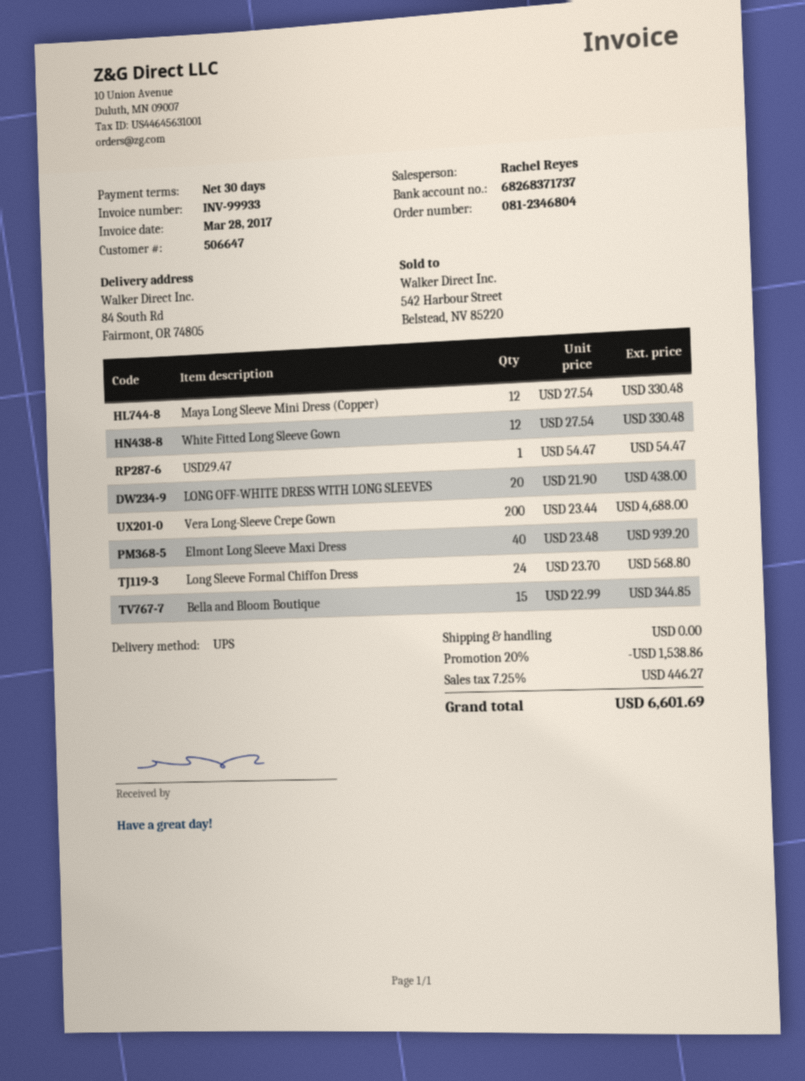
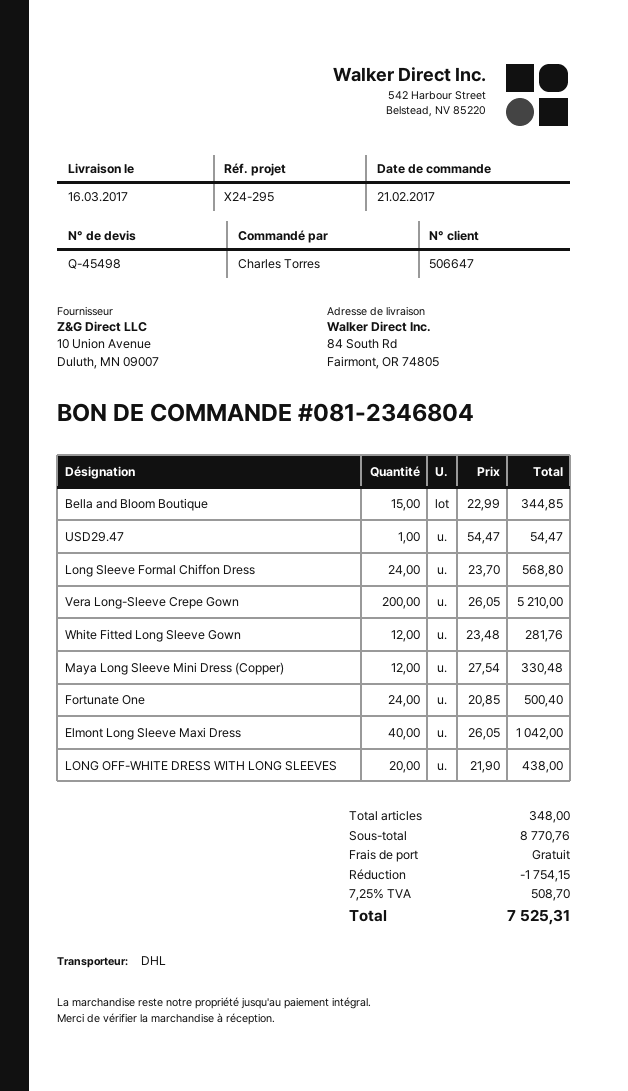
shipping method: UPS -> DHL
White Fitted Long Sleeve Gown: 12 x 27.54 = 330.48 -> 12 x 23.48 = 281.76
Vera Long-Sleeve Crepe Gown: 200 x 23.44 = 4688.00 -> 200 x 26.05 = 5210.00
Elmont Long Sleeve Maxi Dress: 40 x 23.48 = 939.20 -> 40 x 26.05 = 1042.00
Fortunate One: none -> 24 x 20.85 = 500.40
discount: 1538.86 -> 1754.15
tax: 7.25% = 446.27 -> 7.25% = 508.70
total: 6601.69 -> 7525.31

